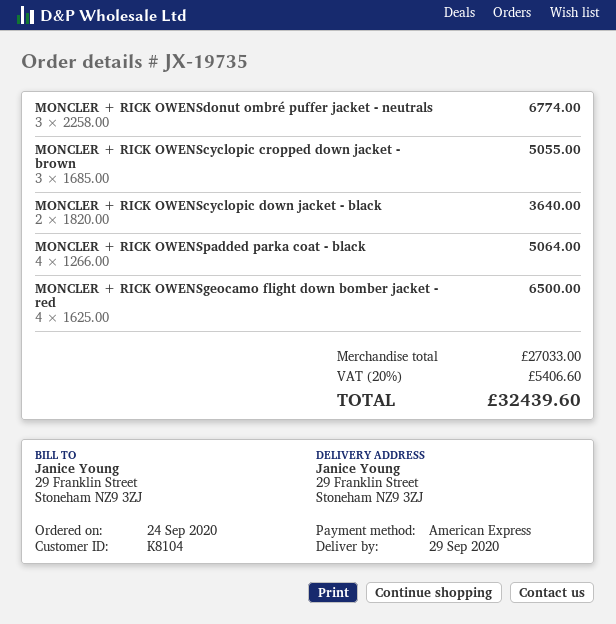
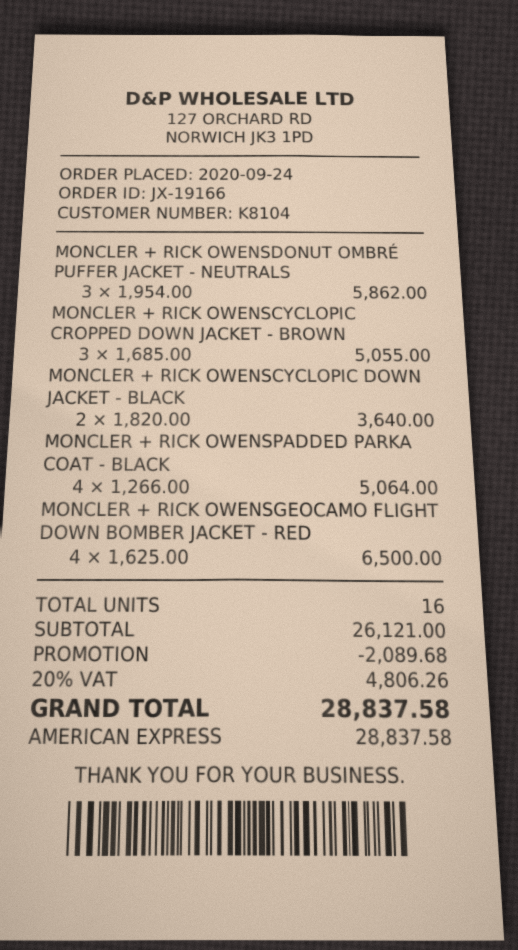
order number: JX-19735 -> JX-19166
MONCLER + RICK OWENSdonut ombré puffer jacket - neutrals: 3 x 2258.00 = 6774.00 -> 3 x 1954.00 = 5862.00
subtotal: 27033.00 -> 26121.00
discount: none -> 2089.68
tax: 20% = 5406.60 -> 20% = 4806.26
total: 32439.60 -> 28837.58

